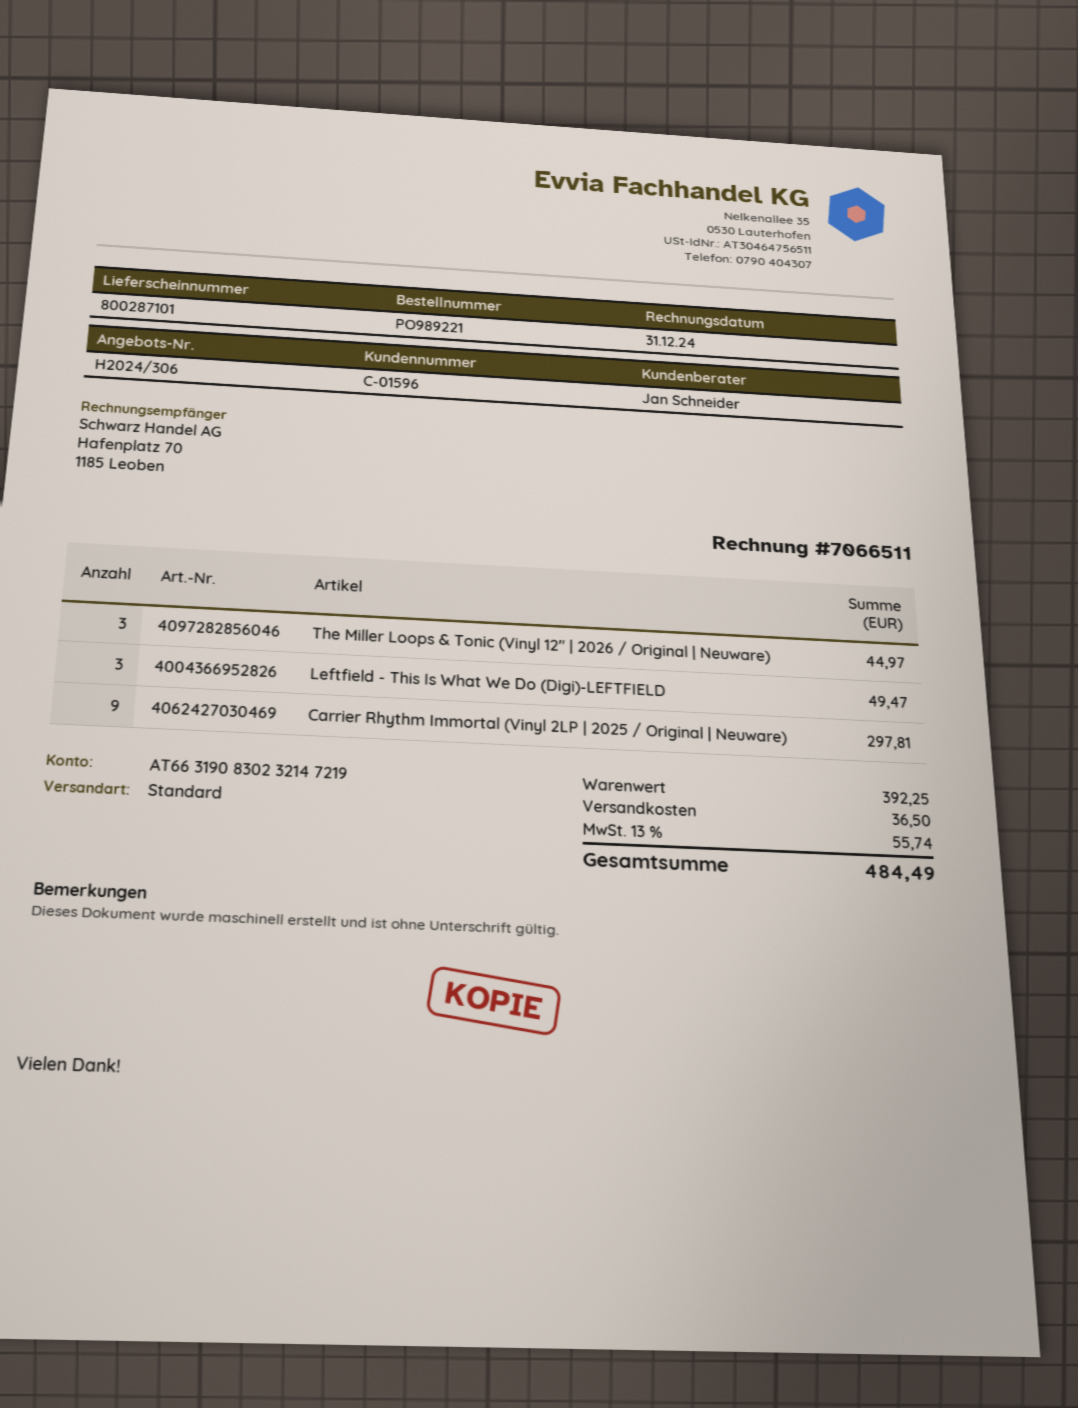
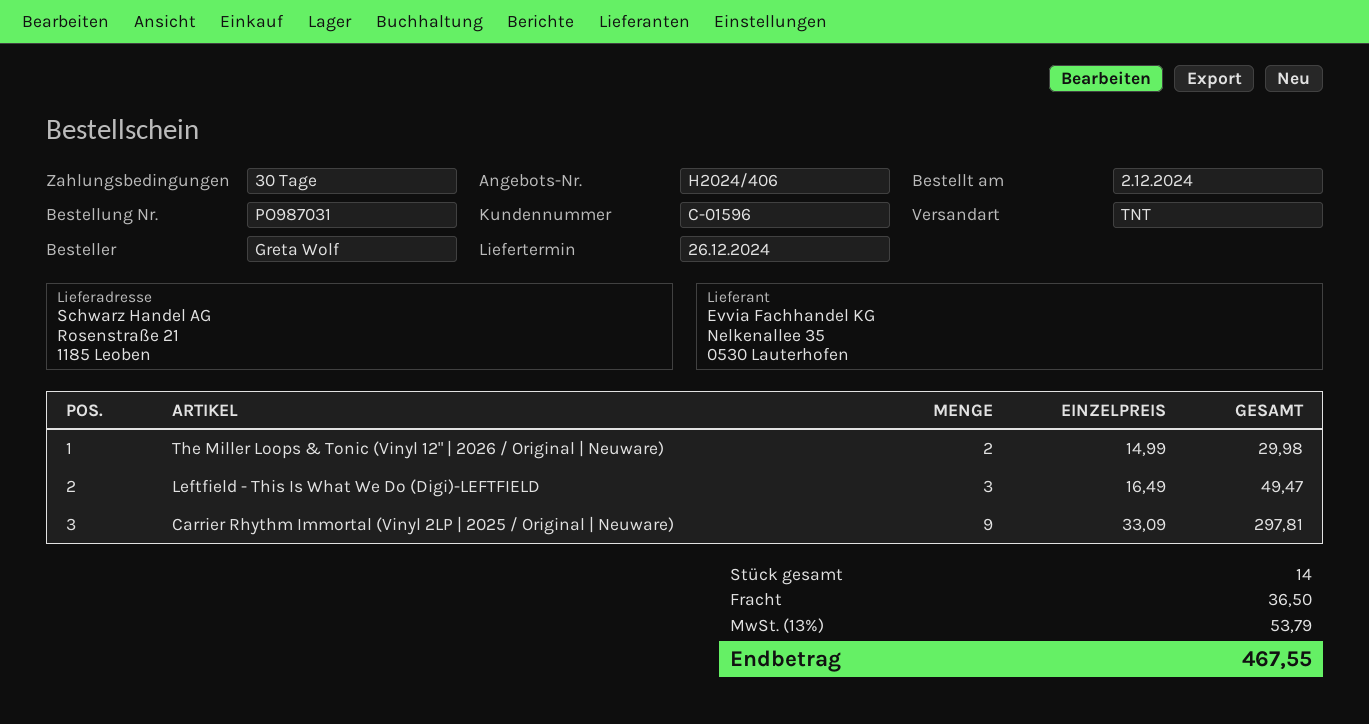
quote number: H2024/306 -> H2024/406
order number: PO989221 -> PO987031
shipping method: standard -> TNT
The Miller Loops & Tonic (Vinyl 12" | 2026 / Original | Neuware): 3 for 44.97 -> 2 for 29.98
tax: 13% = 55.74 -> 13% = 53.79
total: 484.49 -> 467.55

